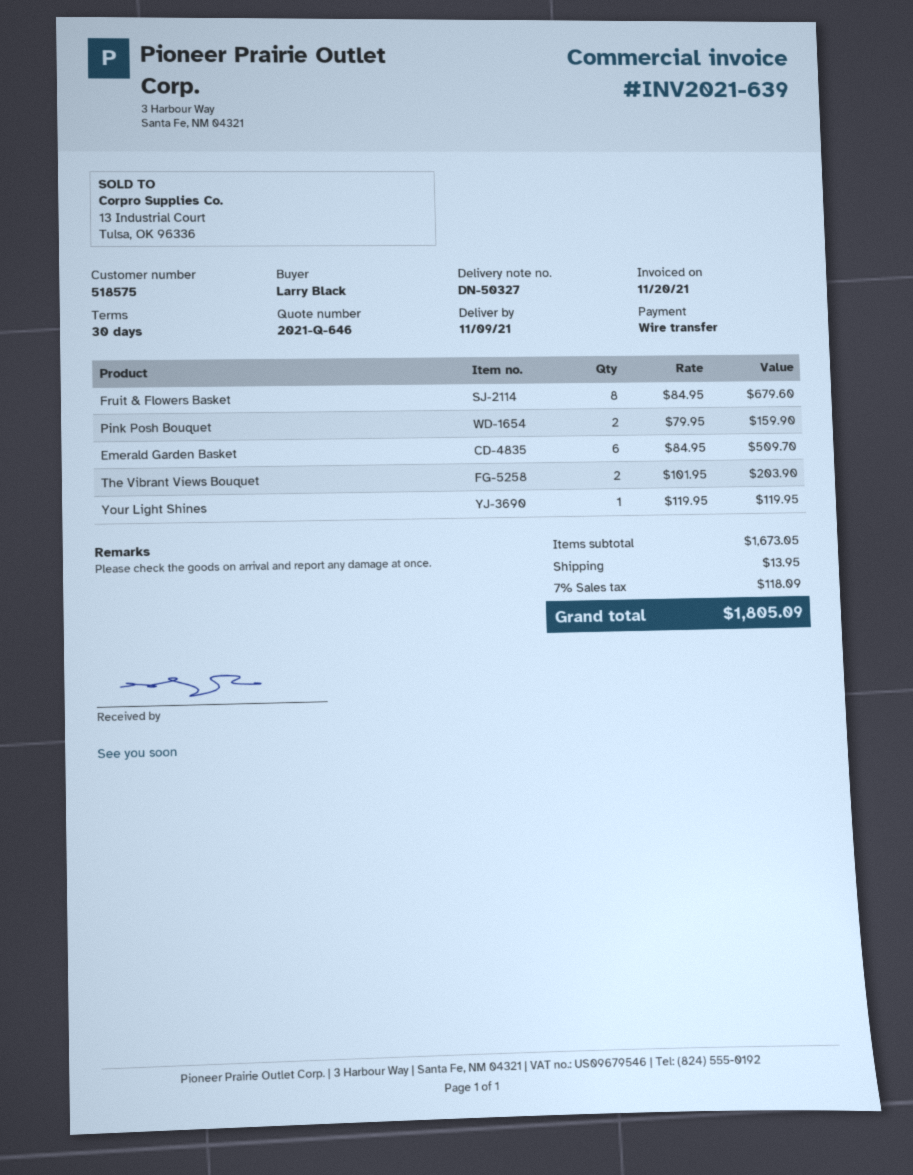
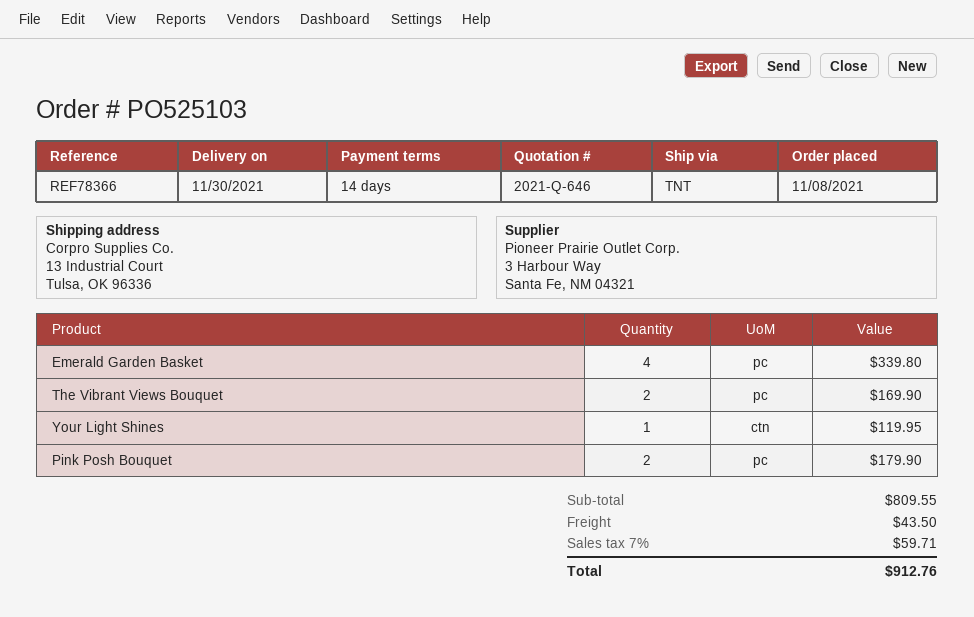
delivery date: 2021-11-09 -> 2021-11-30
payment terms: 30 days -> 14 days
Fruit & Flowers Basket: 8 for 679.60 -> none
Pink Posh Bouquet: 2 for 159.90 -> 2 for 179.90
Emerald Garden Basket: 6 for 509.70 -> 4 for 339.80
The Vibrant Views Bouquet: 2 for 203.90 -> 2 for 169.90
subtotal: 1673.05 -> 809.55
shipping: 13.95 -> 43.50
tax: 7% = 118.09 -> 7% = 59.71
total: 1805.09 -> 912.76

